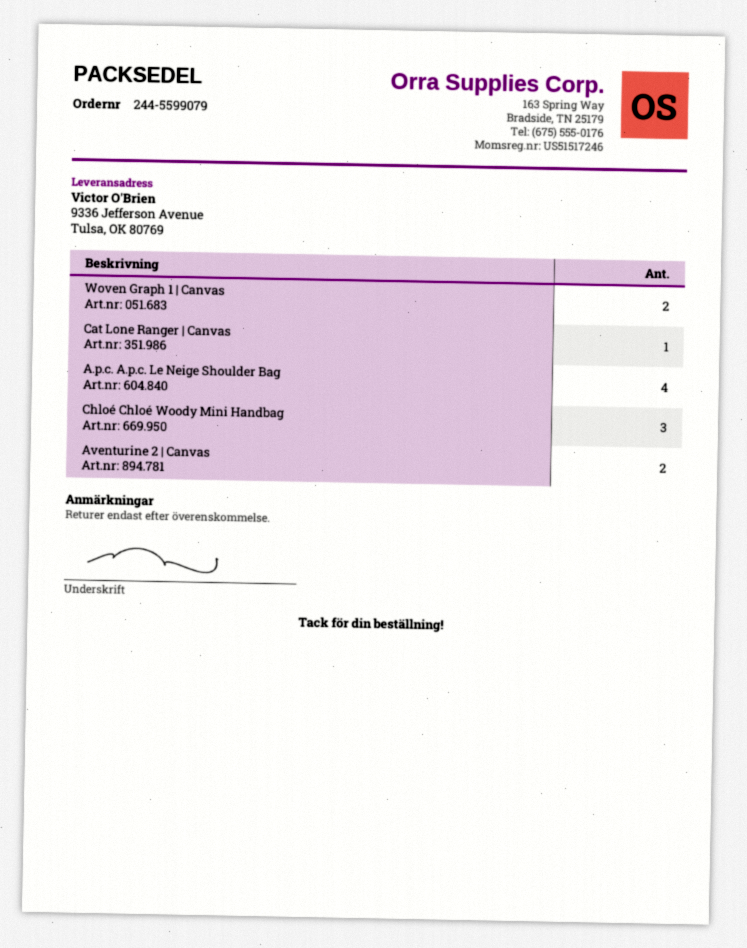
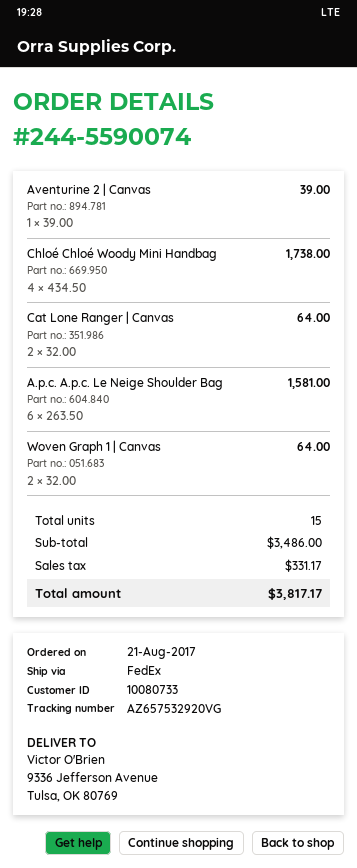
order number: 244-5599079 -> 244-5590074
Cat Lone Ranger | Canvas: 1 -> 2
A.p.c. A.p.c. Le Neige Shoulder Bag: 4 -> 6
Chloé Chloé Woody Mini Handbag: 3 -> 4
Aventurine 2 | Canvas: 2 -> 1

